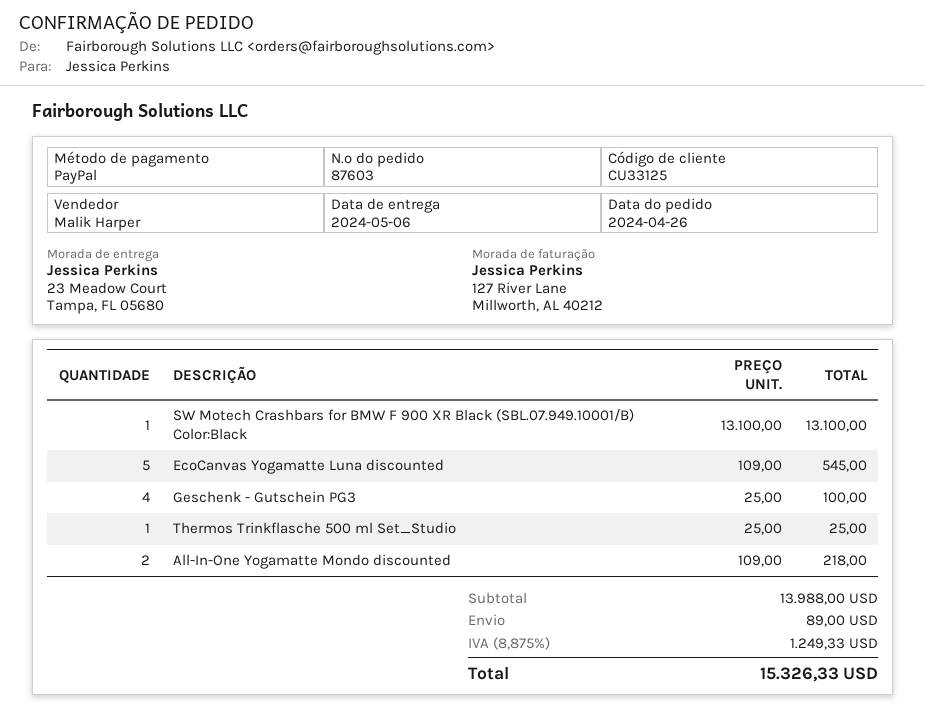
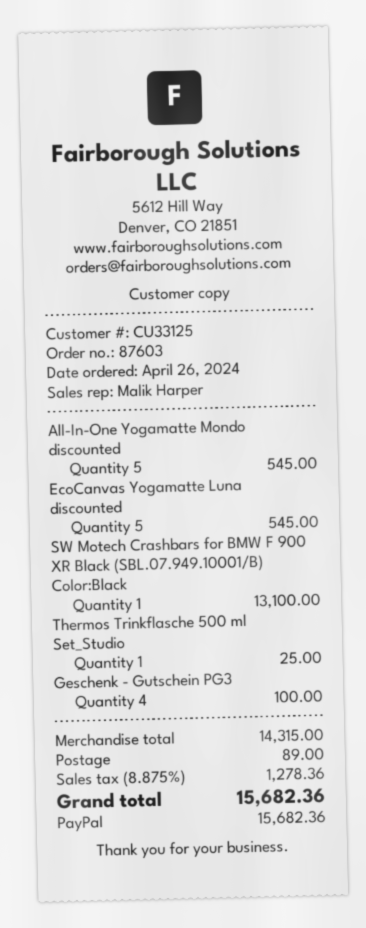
All-In-One Yogamatte Mondo discounted: 2 for 218.00 -> 5 for 545.00
subtotal: 13988.00 -> 14315.00
tax: 8.875% = 1249.33 -> 8.875% = 1278.36
total: 15326.33 -> 15682.36

